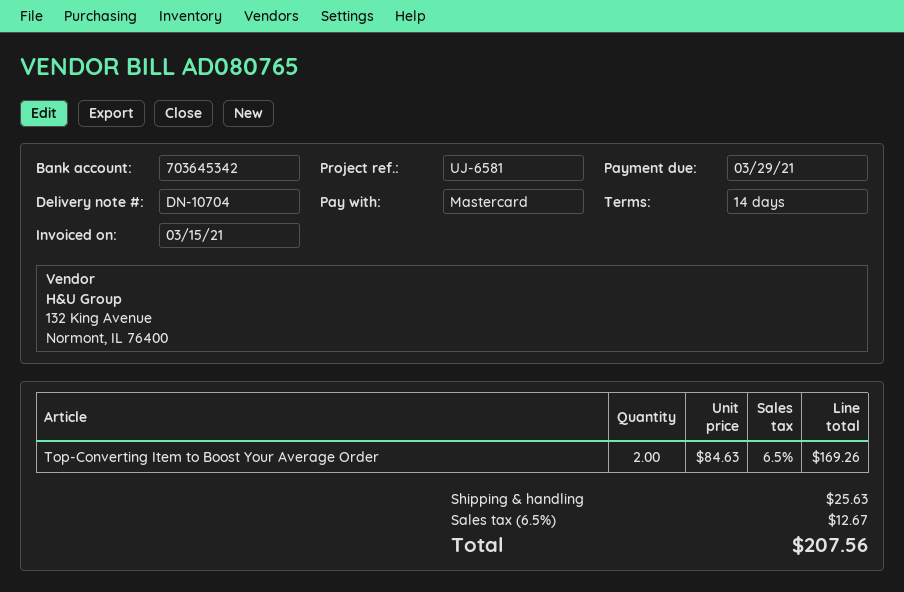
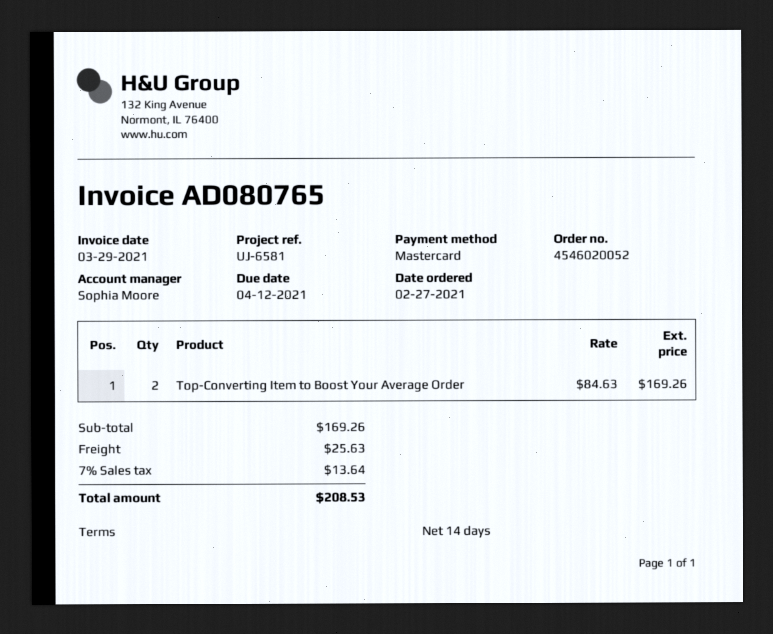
invoice date: 2021-03-15 -> 2021-03-29
due date: 2021-03-29 -> 2021-04-12
tax: 6.5% = 12.67 -> 7% = 13.64
total: 207.56 -> 208.53

